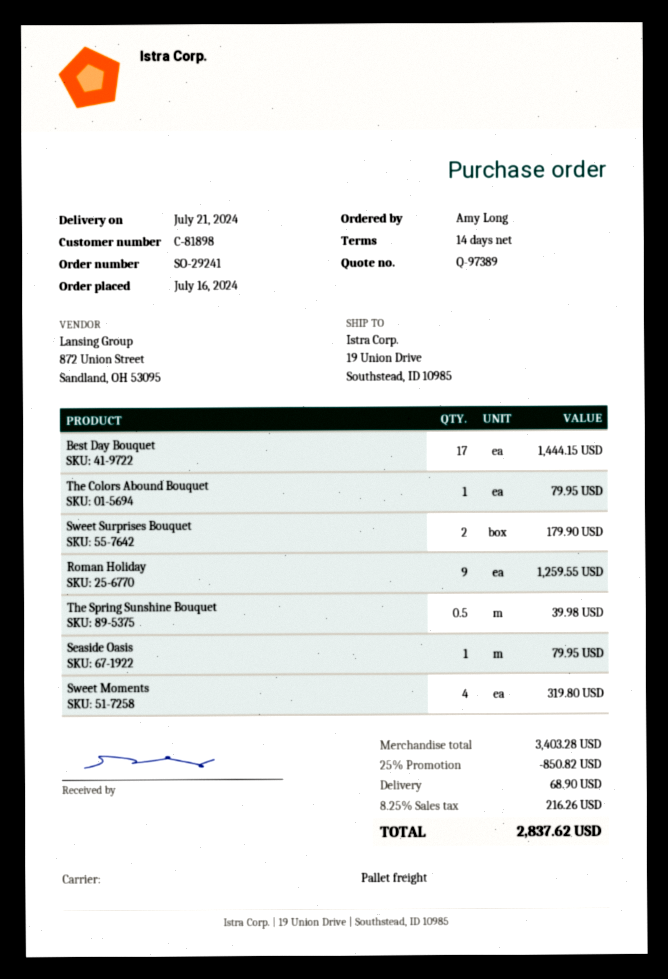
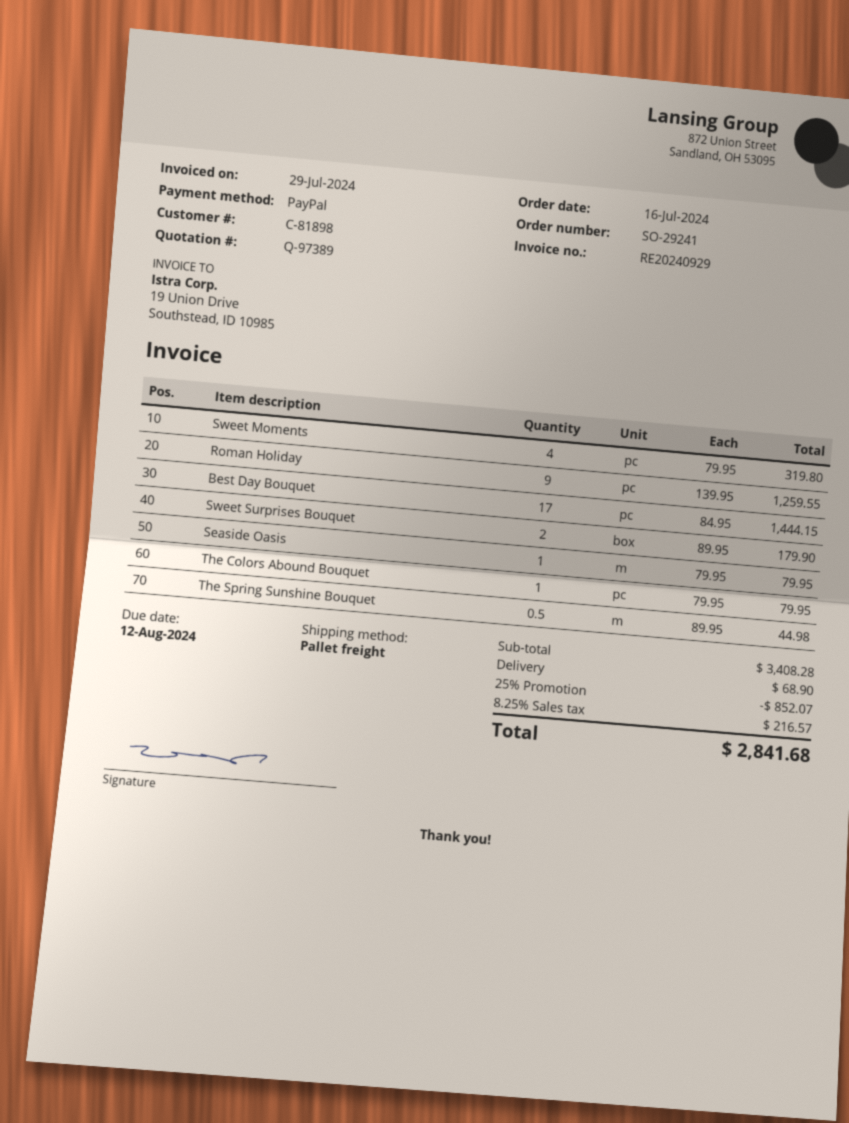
The Spring Sunshine Bouquet: 0.5 for 39.98 -> 0.5 for 44.98
subtotal: 3403.28 -> 3408.28
discount: 25% = 850.82 -> 25% = 852.07
tax: 8.25% = 216.26 -> 8.25% = 216.57
total: 2837.62 -> 2841.68

